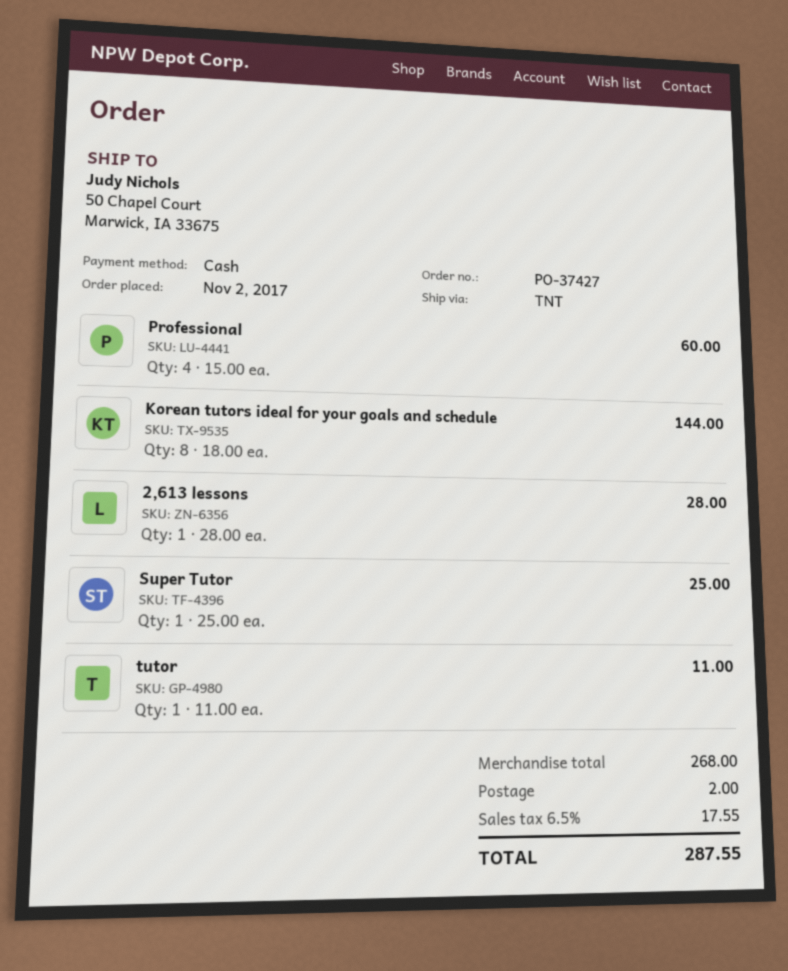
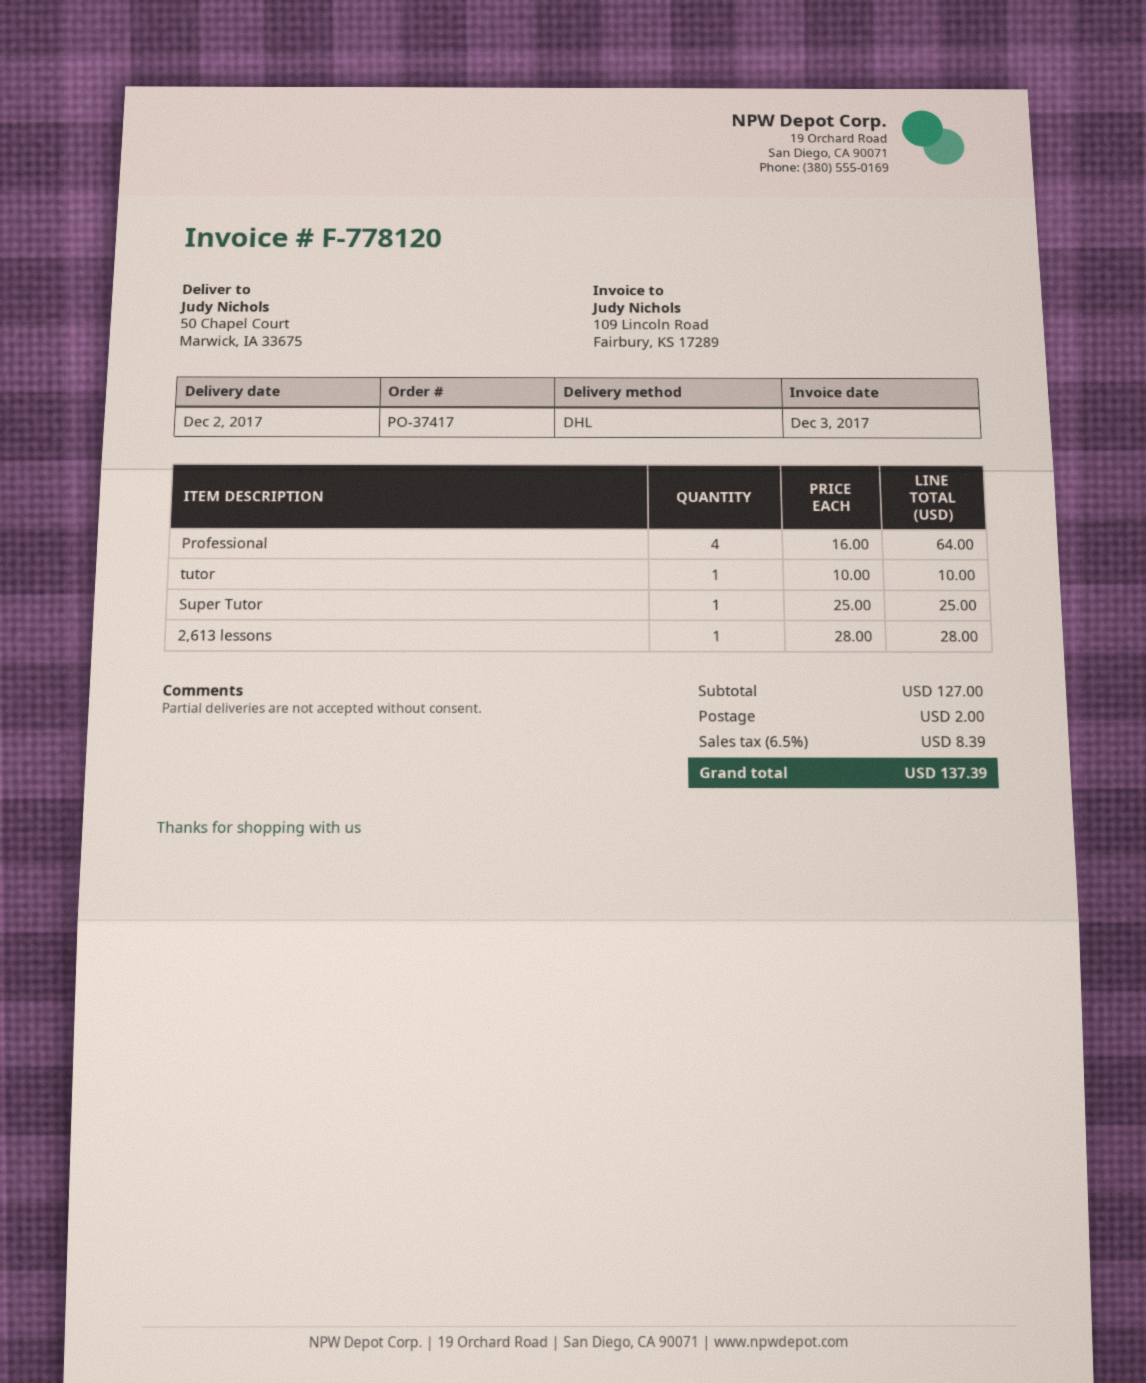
order number: PO-37427 -> PO-37417
shipping method: TNT -> DHL
Professional: 4 x 15.00 = 60.00 -> 4 x 16.00 = 64.00
Korean tutors ideal for your goals and schedule: 8 x 18.00 = 144.00 -> none
tutor: 1 x 11.00 = 11.00 -> 1 x 10.00 = 10.00
subtotal: 268.00 -> 127.00
tax: 6.5% = 17.55 -> 6.5% = 8.39
total: 287.55 -> 137.39

